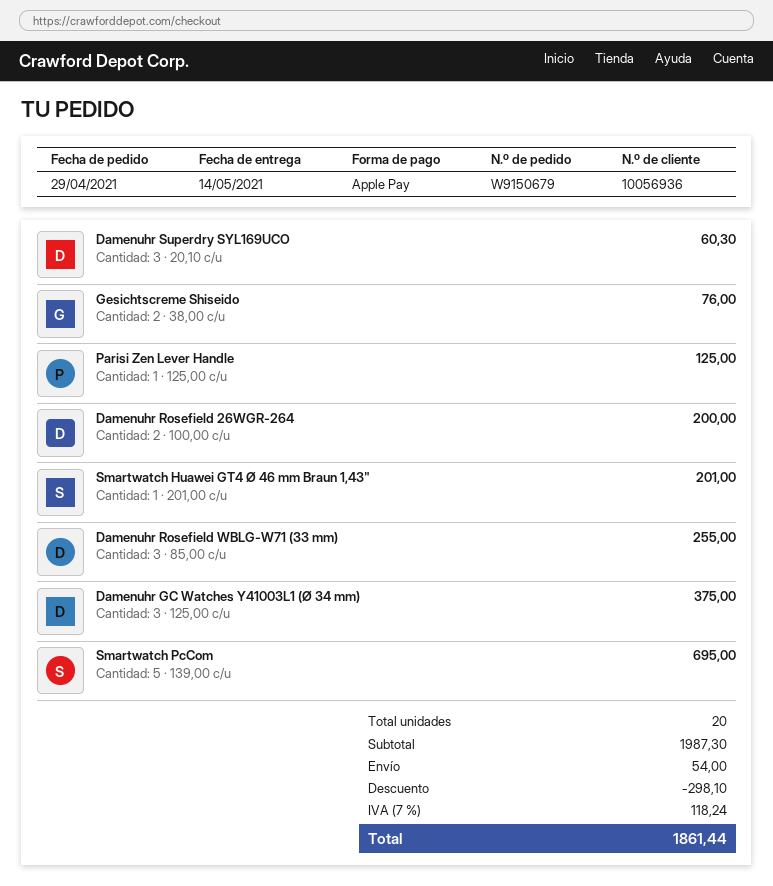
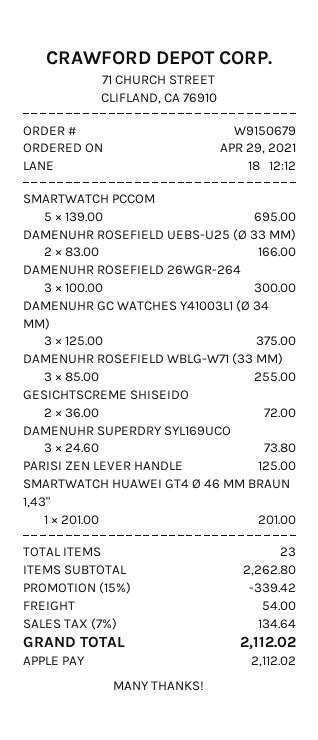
Damenuhr Superdry SYL169UCO: 3 x 20.10 = 60.30 -> 3 x 24.60 = 73.80
Gesichtscreme Shiseido: 2 x 38.00 = 76.00 -> 2 x 36.00 = 72.00
Damenuhr Rosefield 26WGR-264: 2 x 100.00 = 200.00 -> 3 x 100.00 = 300.00
DAMENUHR ROSEFIELD UEBS-U25 (Ø 33 MM): none -> 2 x 83.00 = 166.00
total quantity: 20 -> 23
subtotal: 1987.30 -> 2262.80
discount: 298.10 -> 339.42
tax: 7% = 118.24 -> 7% = 134.64
total: 1861.44 -> 2112.02

